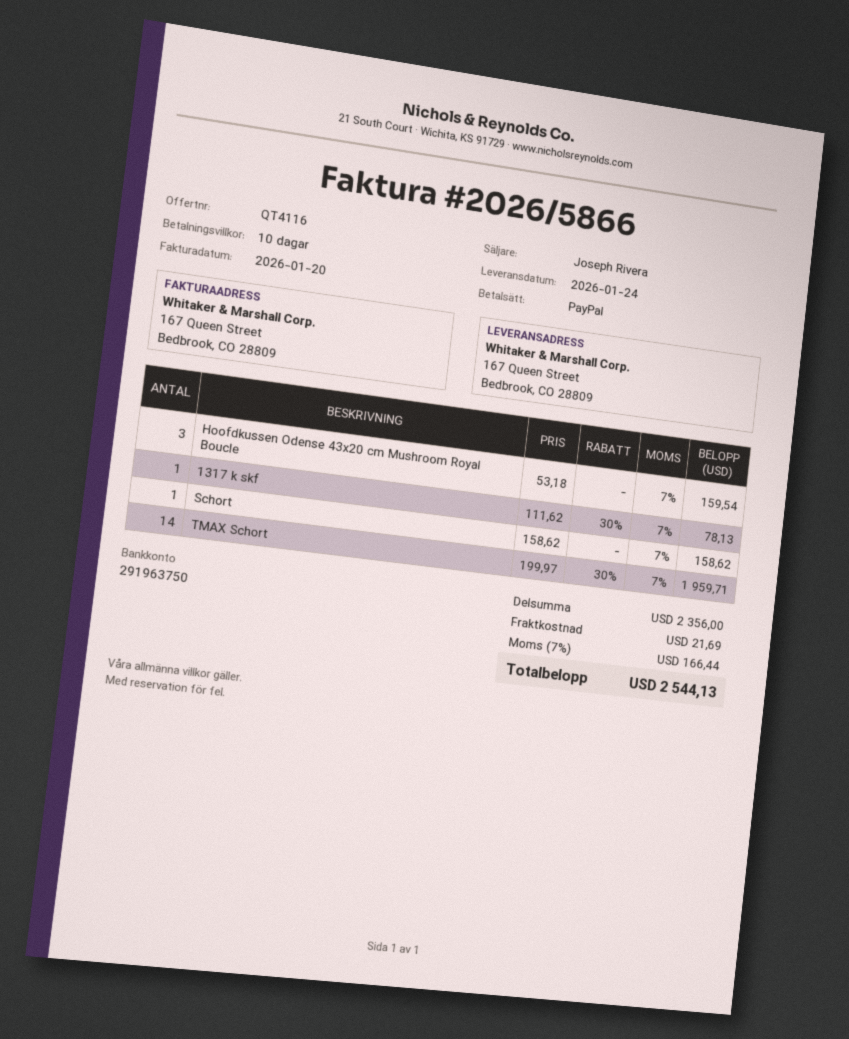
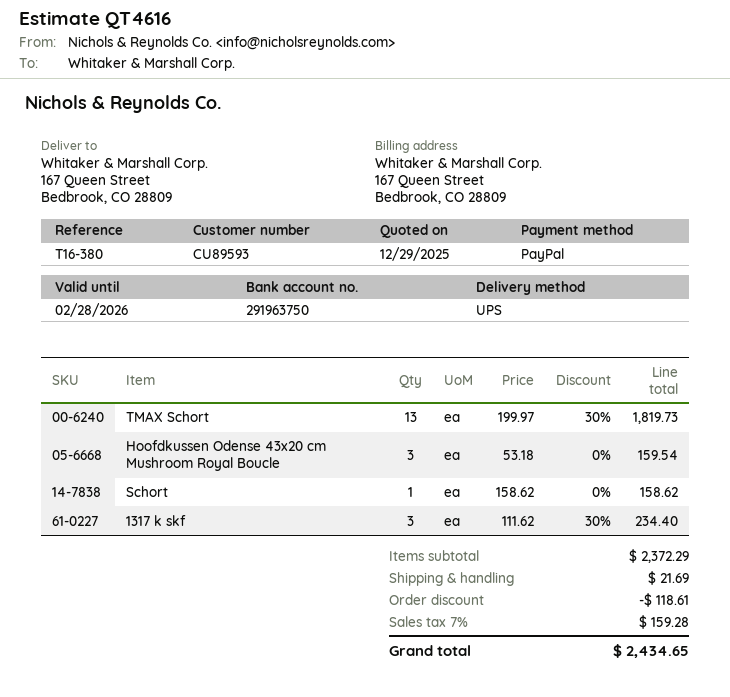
quote number: QT4116 -> QT4616
1317 k skf: 1 x 111.62 - 30% = 78.13 -> 3 x 111.62 - 30% = 234.40
TMAX Schort: 14 x 199.97 - 30% = 1959.71 -> 13 x 199.97 - 30% = 1819.73
subtotal: 2356.00 -> 2372.29
discount: none -> 118.61
tax: 7% = 166.44 -> 7% = 159.28
total: 2544.13 -> 2434.65

